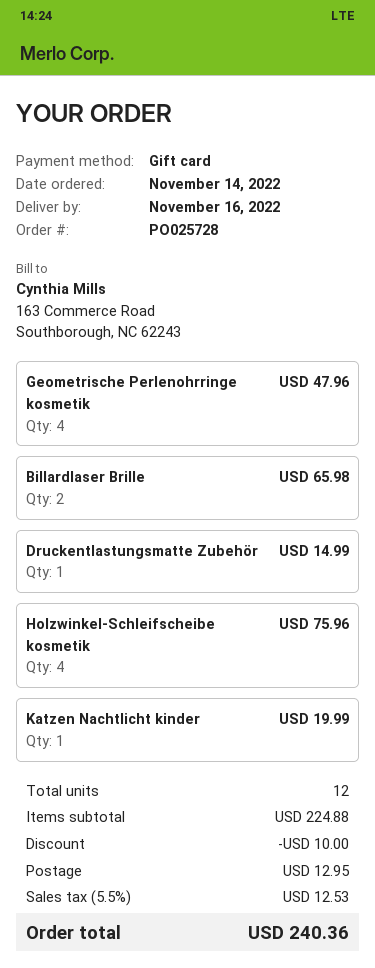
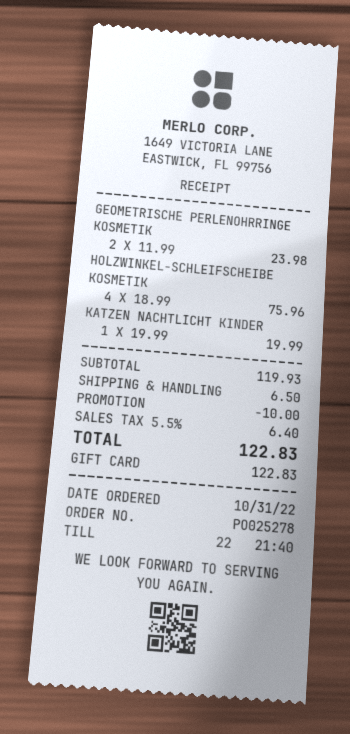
order number: PO025728 -> PO025278
order date: 2022-11-14 -> 2022-10-31
Geometrische Perlenohrringe kosmetik: 4 for 47.96 -> 2 for 23.98
Billardlaser Brille: 2 for 65.98 -> none
Druckentlastungsmatte Zubehör: 1 for 14.99 -> none
subtotal: 224.88 -> 119.93
shipping: 12.95 -> 6.50
tax: 5.5% = 12.53 -> 5.5% = 6.40
total: 240.36 -> 122.83

